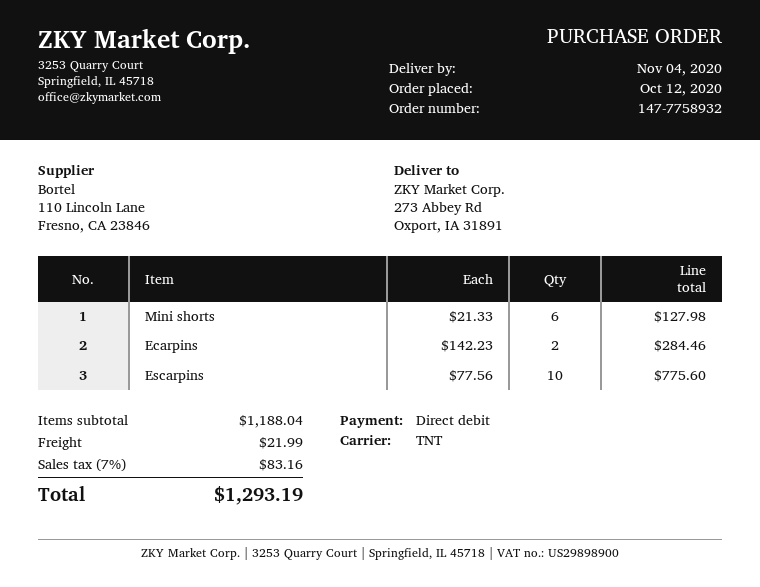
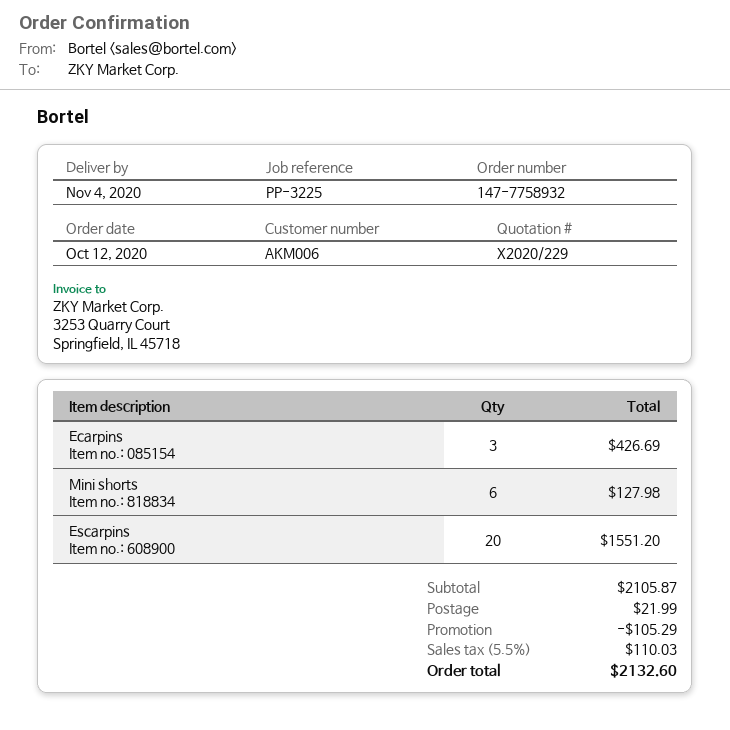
Ecarpins: 2 for 284.46 -> 3 for 426.69
Escarpins: 10 for 775.60 -> 20 for 1551.20
subtotal: 1188.04 -> 2105.87
discount: none -> 105.29
tax: 7% = 83.16 -> 5.5% = 110.03
total: 1293.19 -> 2132.60

